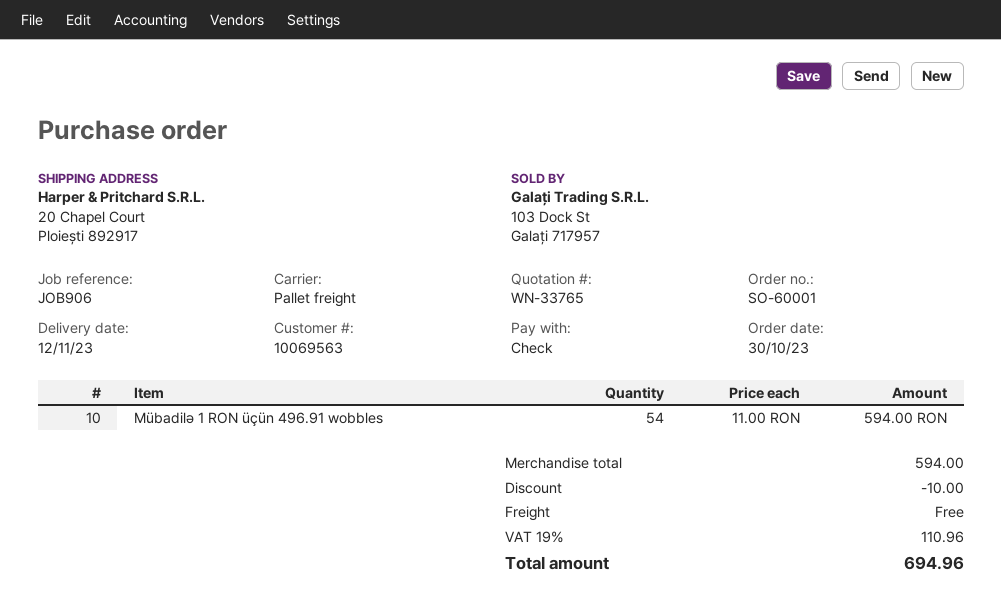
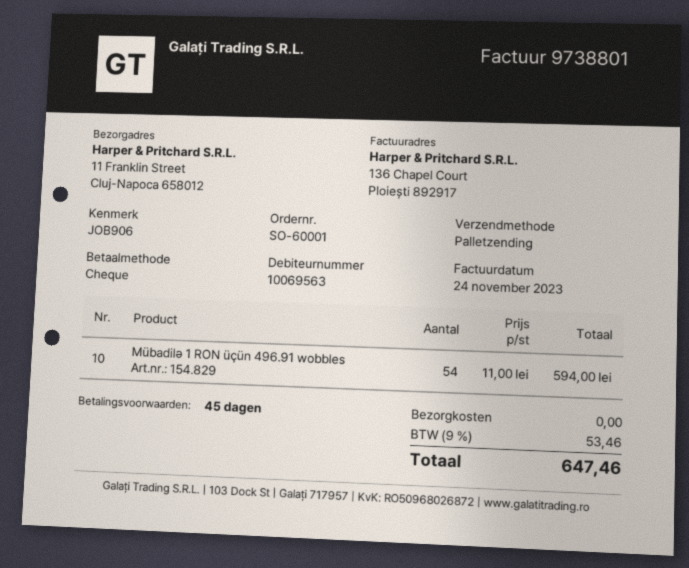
ship to: 20 Chapel Court, Ploiești 892917 -> 11 Franklin Street, Cluj-Napoca 658012
discount: 10.00 -> none
tax: 19% = 110.96 -> 9% = 53.46
total: 694.96 -> 647.46

